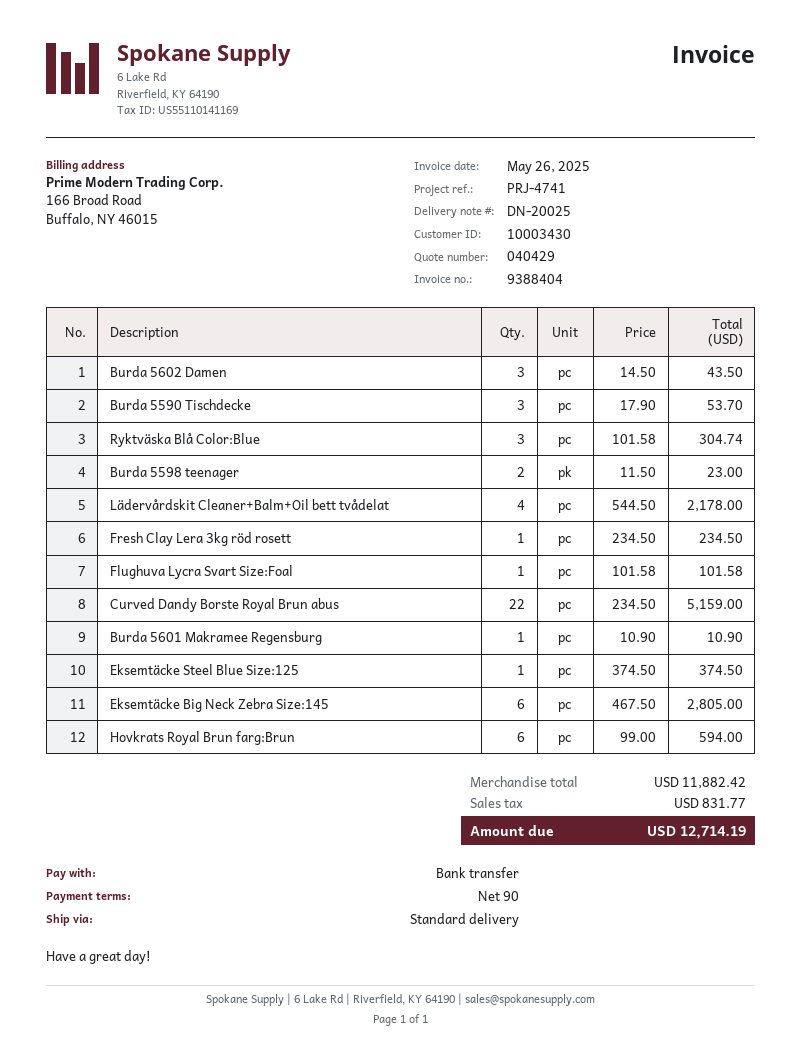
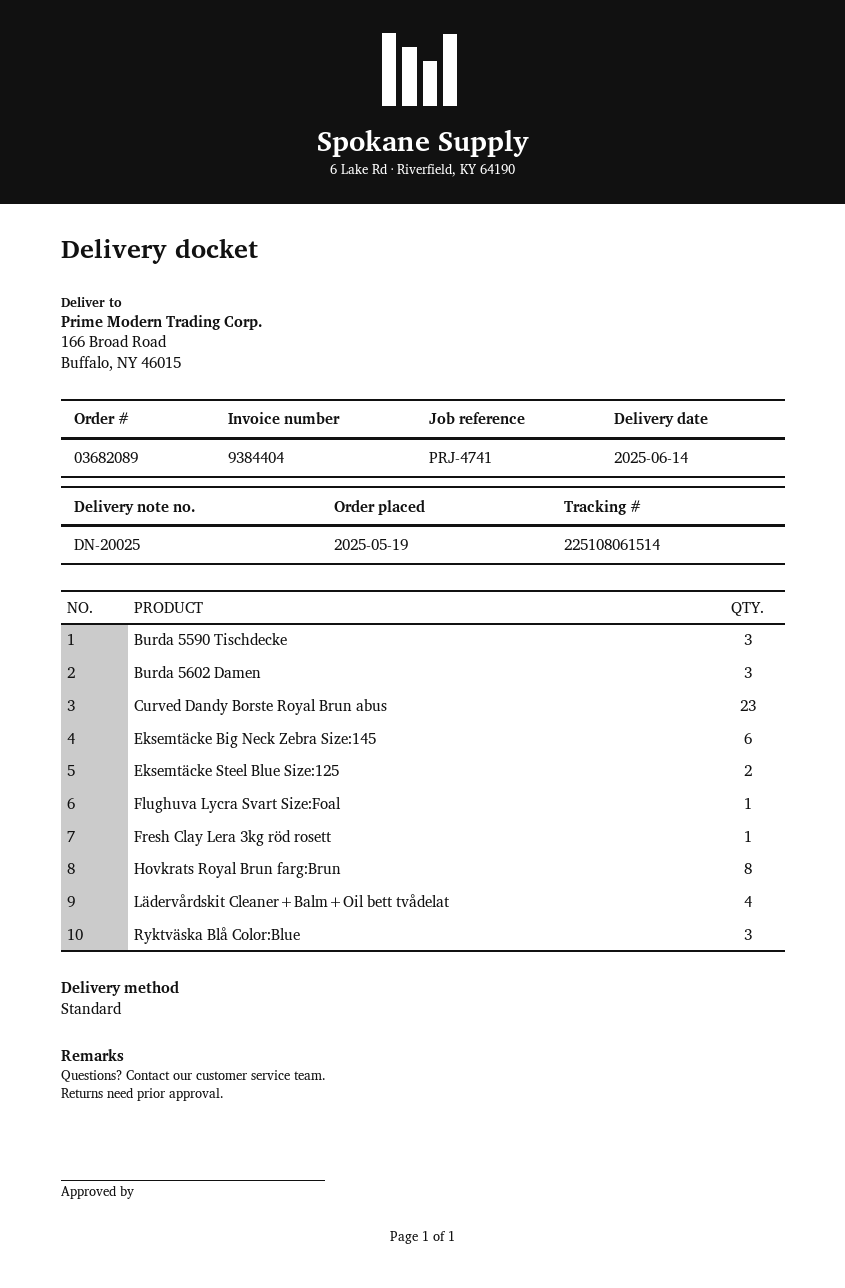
invoice number: 9388404 -> 9384404
Burda 5598 teenager: 2 -> none
Curved Dandy Borste Royal Brun abus: 22 -> 23
Burda 5601 Makramee Regensburg: 1 -> none
Eksemtäcke Steel Blue Size:125: 1 -> 2
Hovkrats Royal Brun farg:Brun: 6 -> 8

